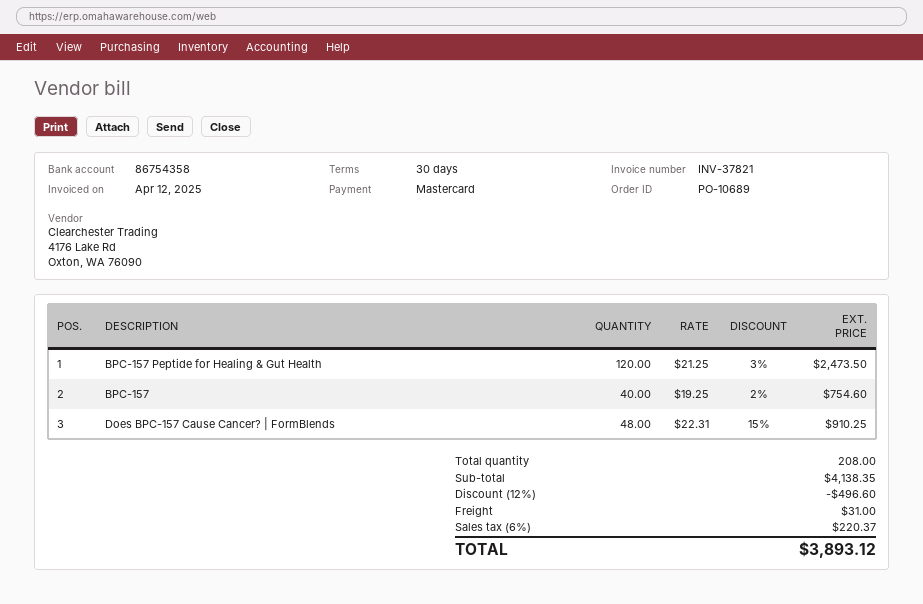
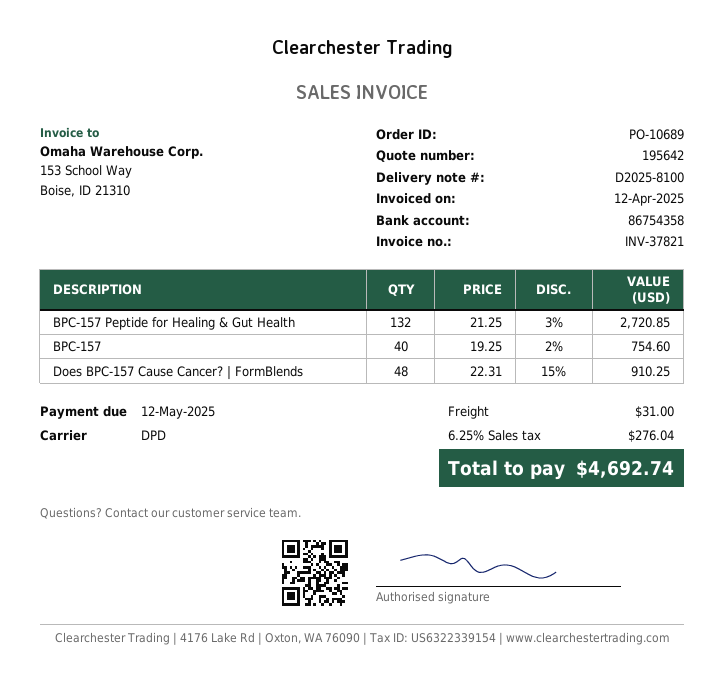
BPC-157 Peptide for Healing & Gut Health: 120 x 21.25 - 3% = 2473.50 -> 132 x 21.25 - 3% = 2720.85
discount: 12% = 496.60 -> none
tax: 6% = 220.37 -> 6.25% = 276.04
total: 3893.12 -> 4692.74

